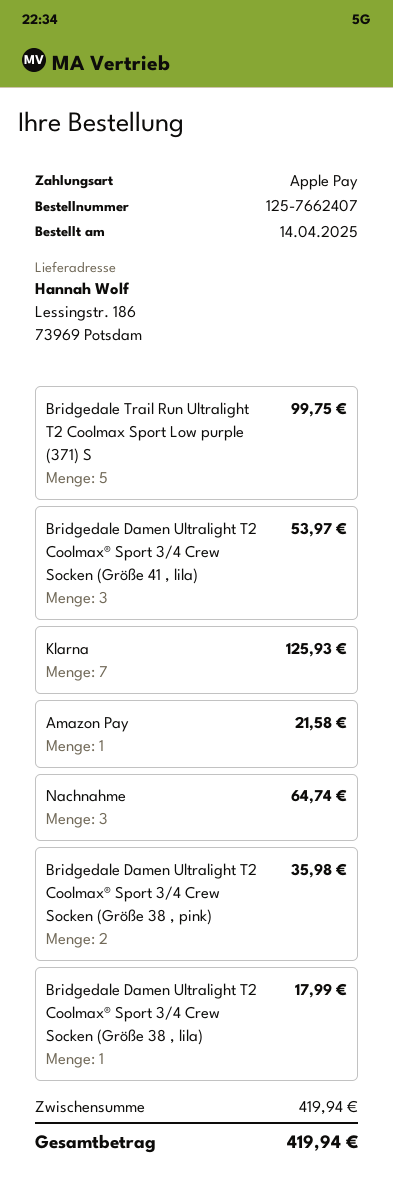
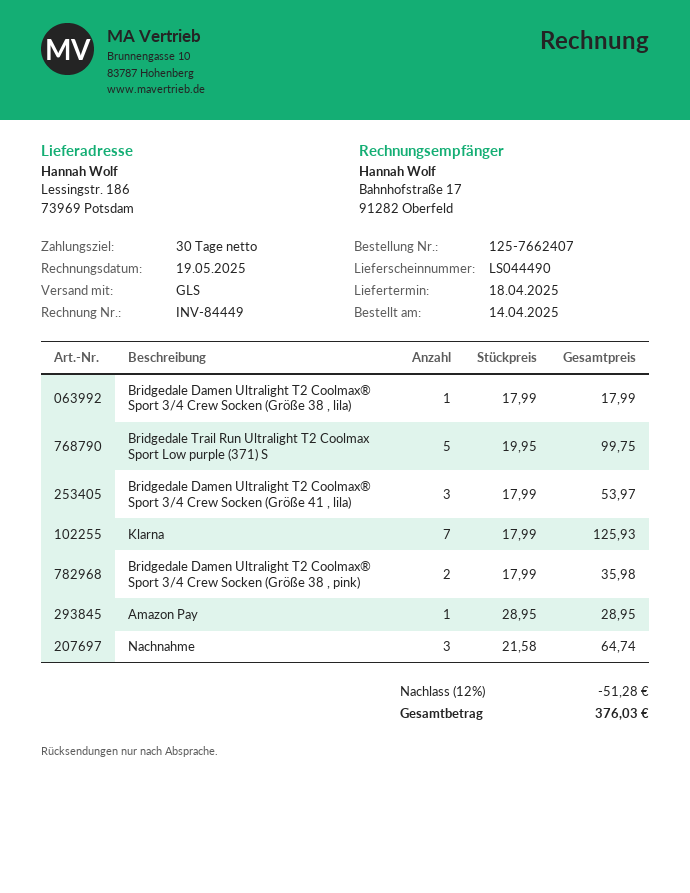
Amazon Pay: 1 for 21.58 -> 1 for 28.95
discount: none -> 12% = 51.28
total: 419.94 -> 376.03

